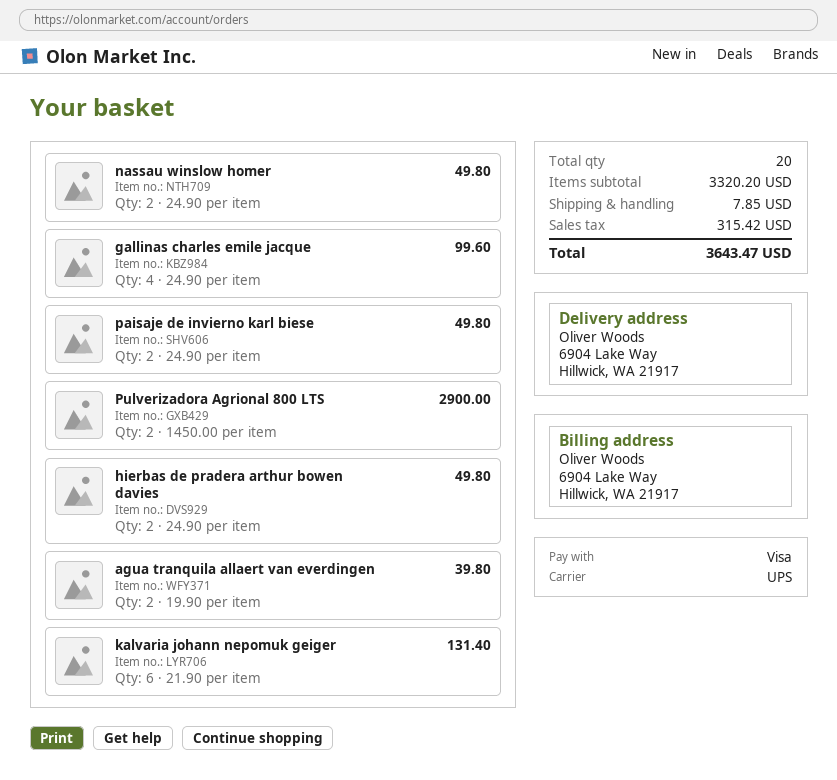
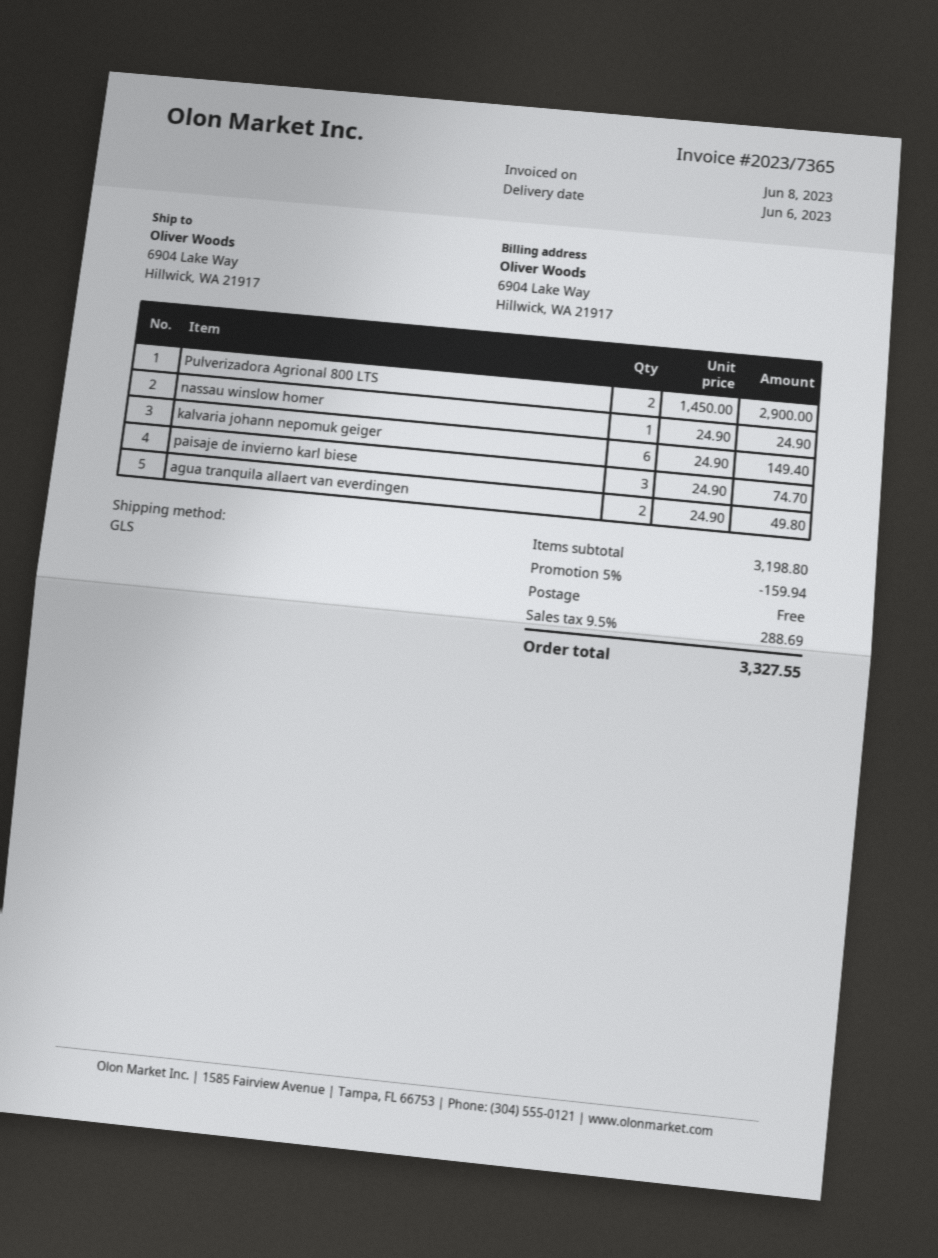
shipping method: UPS -> GLS
nassau winslow homer: 2 x 24.90 = 49.80 -> 1 x 24.90 = 24.90
gallinas charles emile jacque: 4 x 24.90 = 99.60 -> none
paisaje de invierno karl biese: 2 x 24.90 = 49.80 -> 3 x 24.90 = 74.70
hierbas de pradera arthur bowen davies: 2 x 24.90 = 49.80 -> none
agua tranquila allaert van everdingen: 2 x 19.90 = 39.80 -> 2 x 24.90 = 49.80
kalvaria johann nepomuk geiger: 6 x 21.90 = 131.40 -> 6 x 24.90 = 149.40
subtotal: 3320.20 -> 3198.80
discount: none -> 5% = 159.94
shipping: 7.85 -> 0.00
tax: 315.42 -> 288.69
total: 3643.47 -> 3327.55

